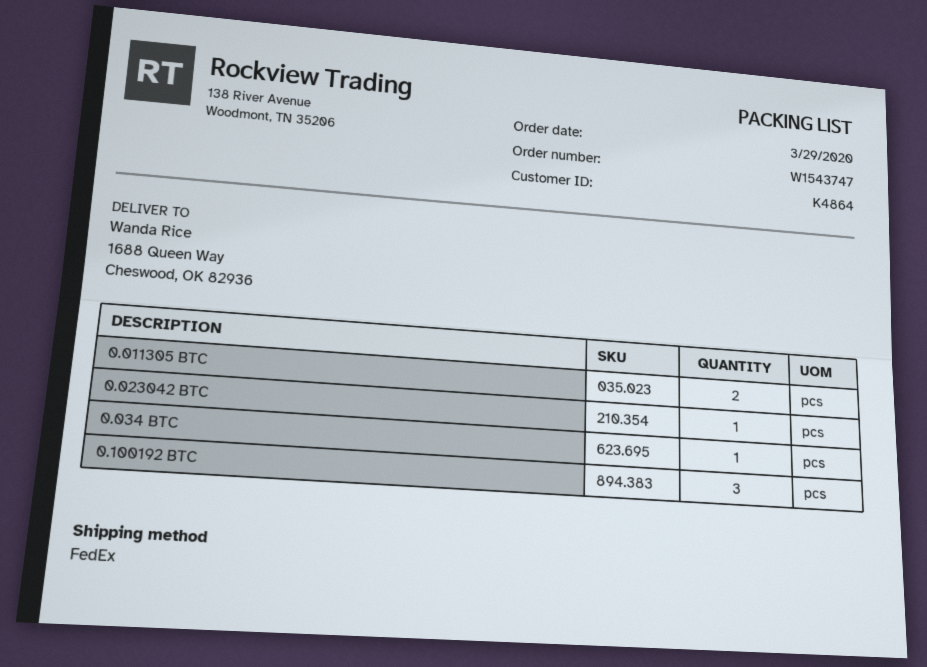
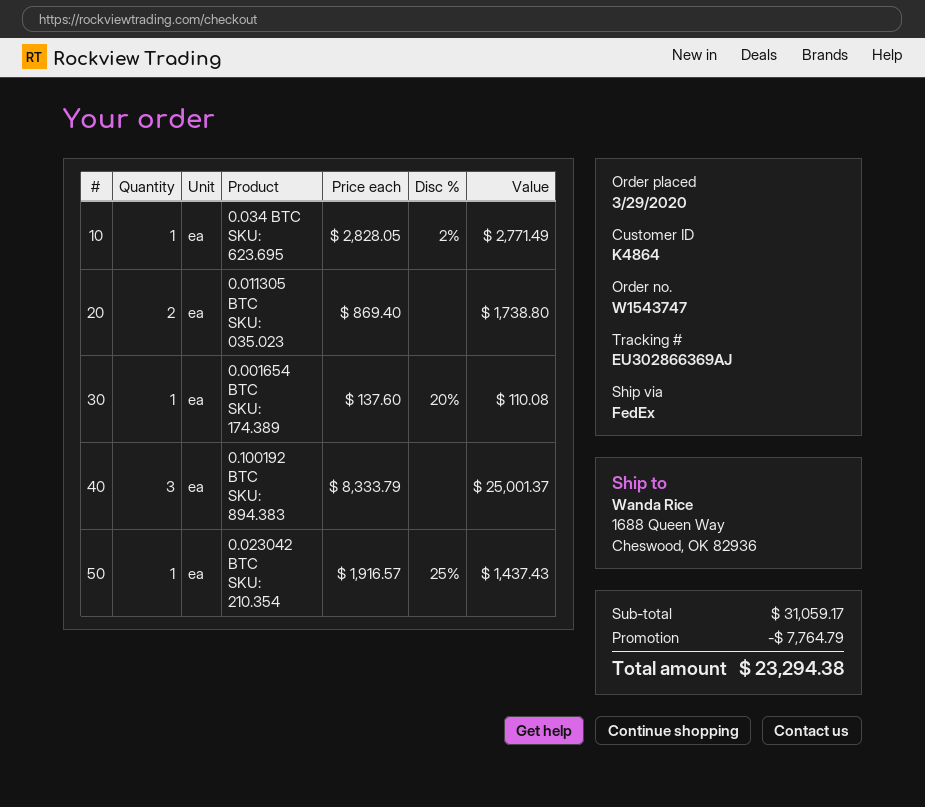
0.001654 BTC: none -> 1

